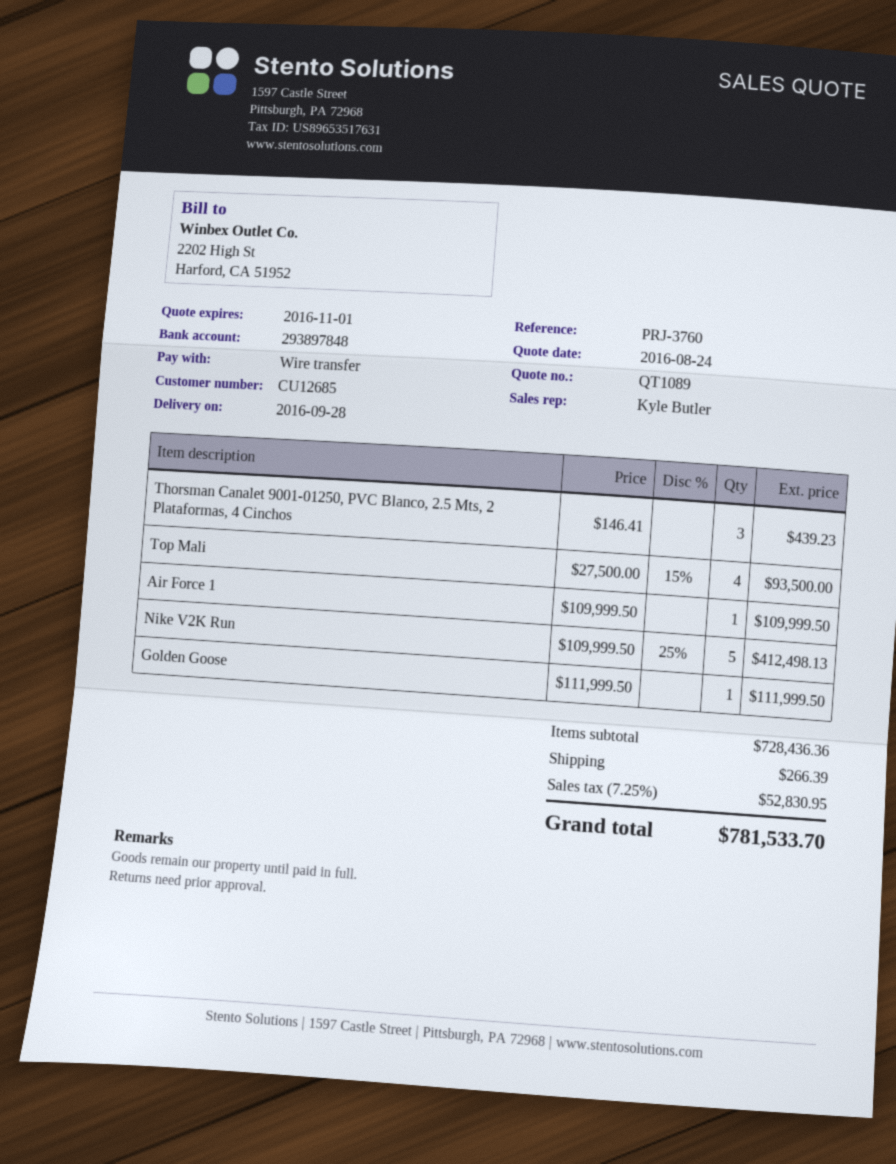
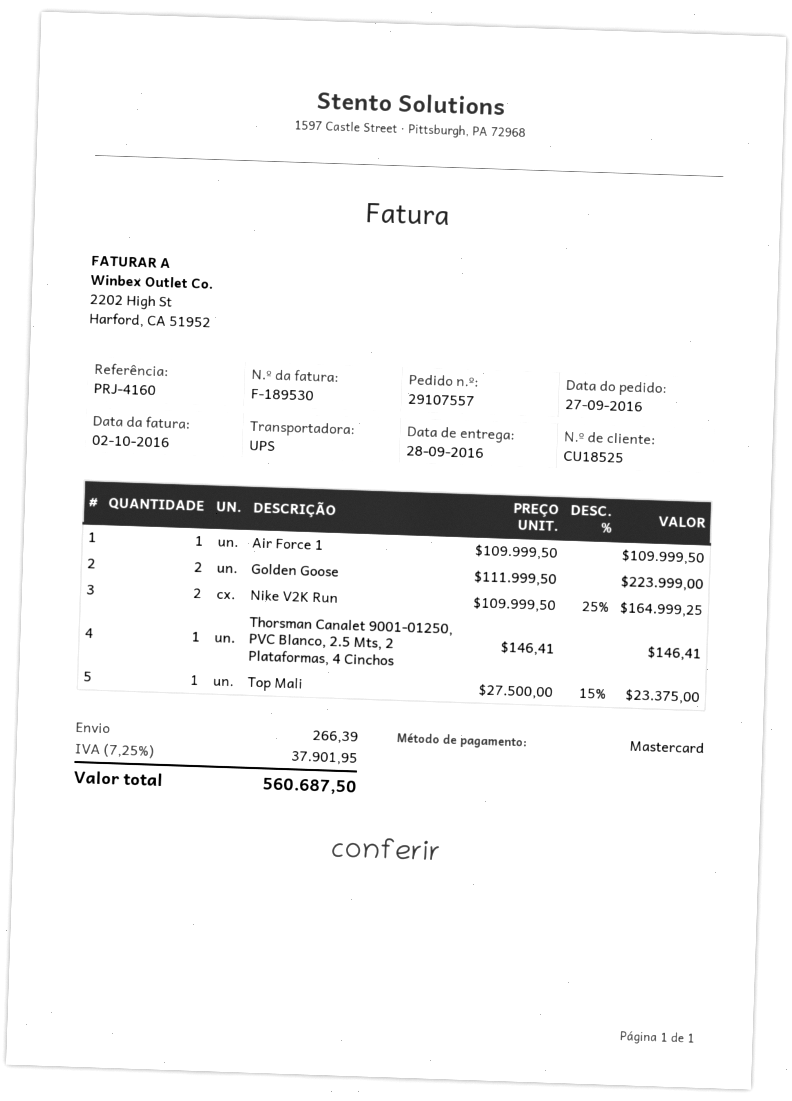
customer number: CU12685 -> CU18525
reference: PRJ-3760 -> PRJ-4160
payment method: bank transfer -> Mastercard
Thorsman Canalet 9001-01250, PVC Blanco, 2.5 Mts, 2 Plataformas, 4 Cinchos: 3 x 146.41 = 439.23 -> 1 x 146.41 = 146.41
Top Mali: 4 x 27500.00 - 15% = 93500.00 -> 1 x 27500.00 - 15% = 23375.00
Nike V2K Run: 5 x 109999.50 - 25% = 412498.13 -> 2 x 109999.50 - 25% = 164999.25
Golden Goose: 1 x 111999.50 = 111999.50 -> 2 x 111999.50 = 223999.00
tax: 7.25% = 52830.95 -> 7.25% = 37901.95
total: 781533.70 -> 560687.50

